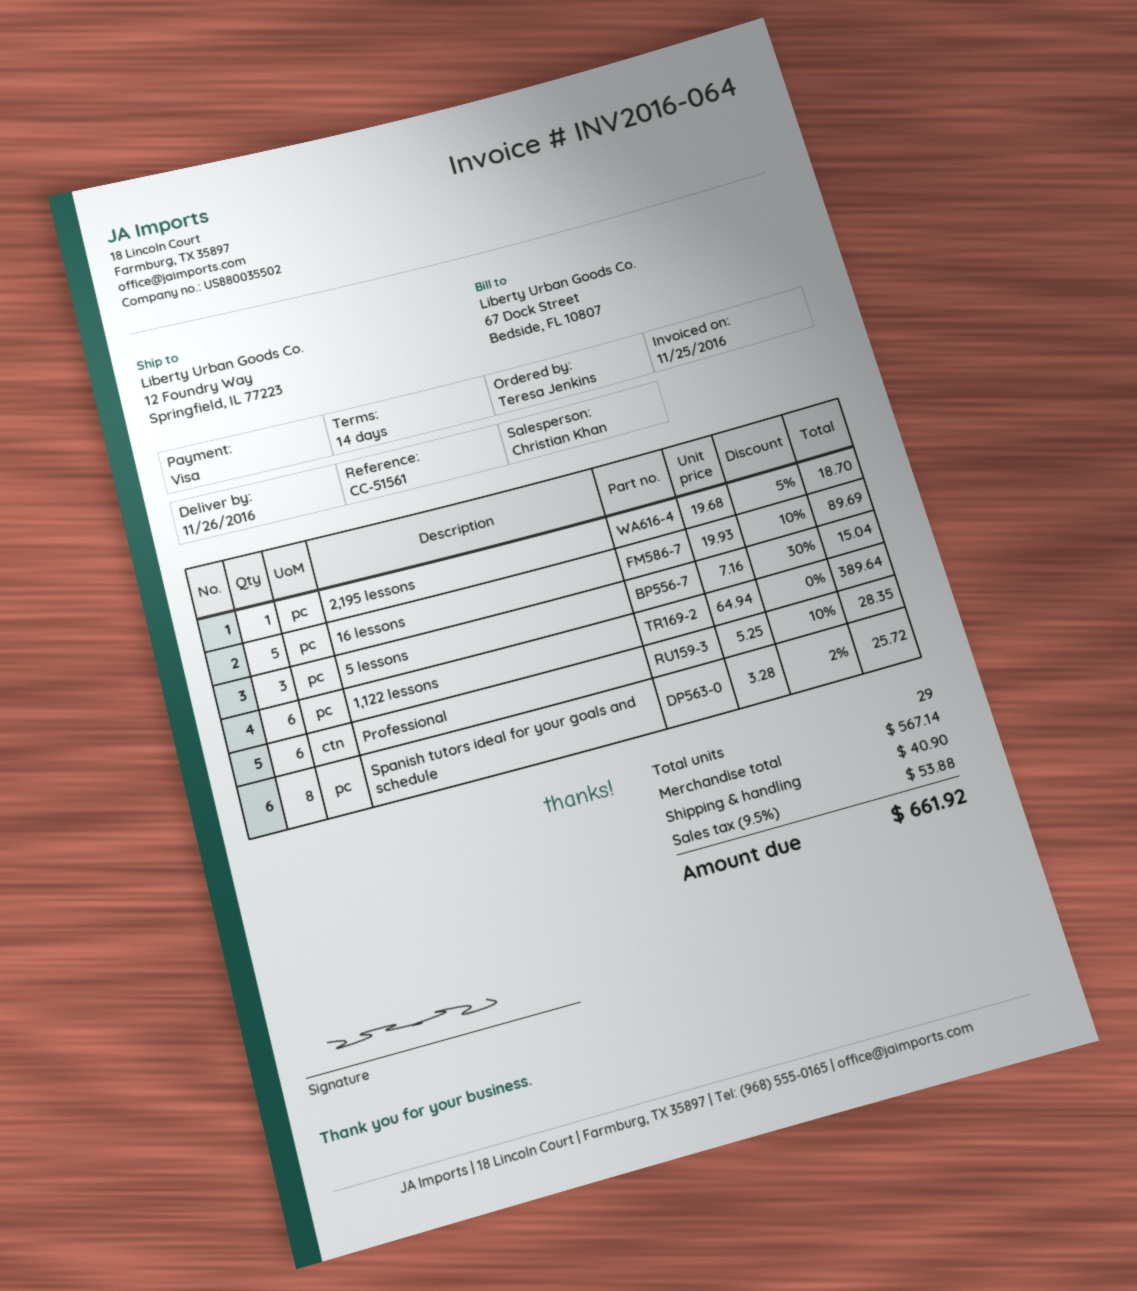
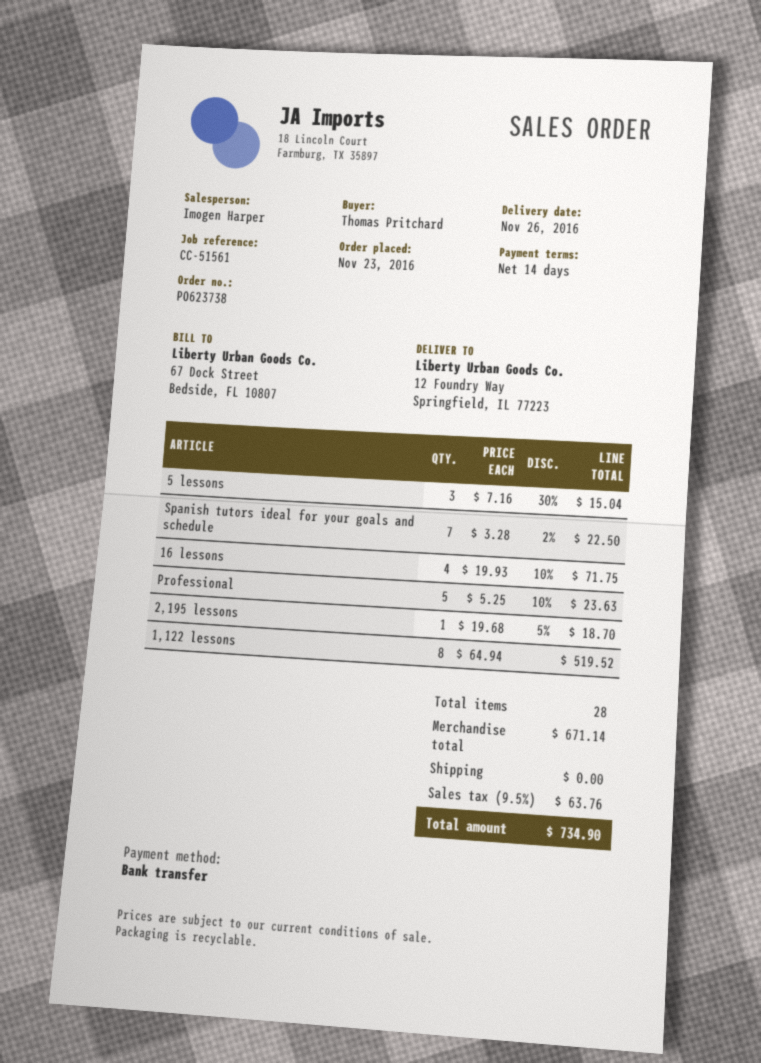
ordered by: Teresa Jenkins -> Thomas Pritchard
sales rep: Christian Khan -> Imogen Harper
payment method: Visa -> bank transfer
16 lessons: 5 x 19.93 - 10% = 89.69 -> 4 x 19.93 - 10% = 71.75
1,122 lessons: 6 x 64.94 = 389.64 -> 8 x 64.94 = 519.52
Professional: 6 x 5.25 - 10% = 28.35 -> 5 x 5.25 - 10% = 23.63
Spanish tutors ideal for your goals and schedule: 8 x 3.28 - 2% = 25.72 -> 7 x 3.28 - 2% = 22.50
total quantity: 29 -> 28
subtotal: 567.14 -> 671.14
shipping: 40.90 -> 0.00
tax: 9.5% = 53.88 -> 9.5% = 63.76
total: 661.92 -> 734.90

